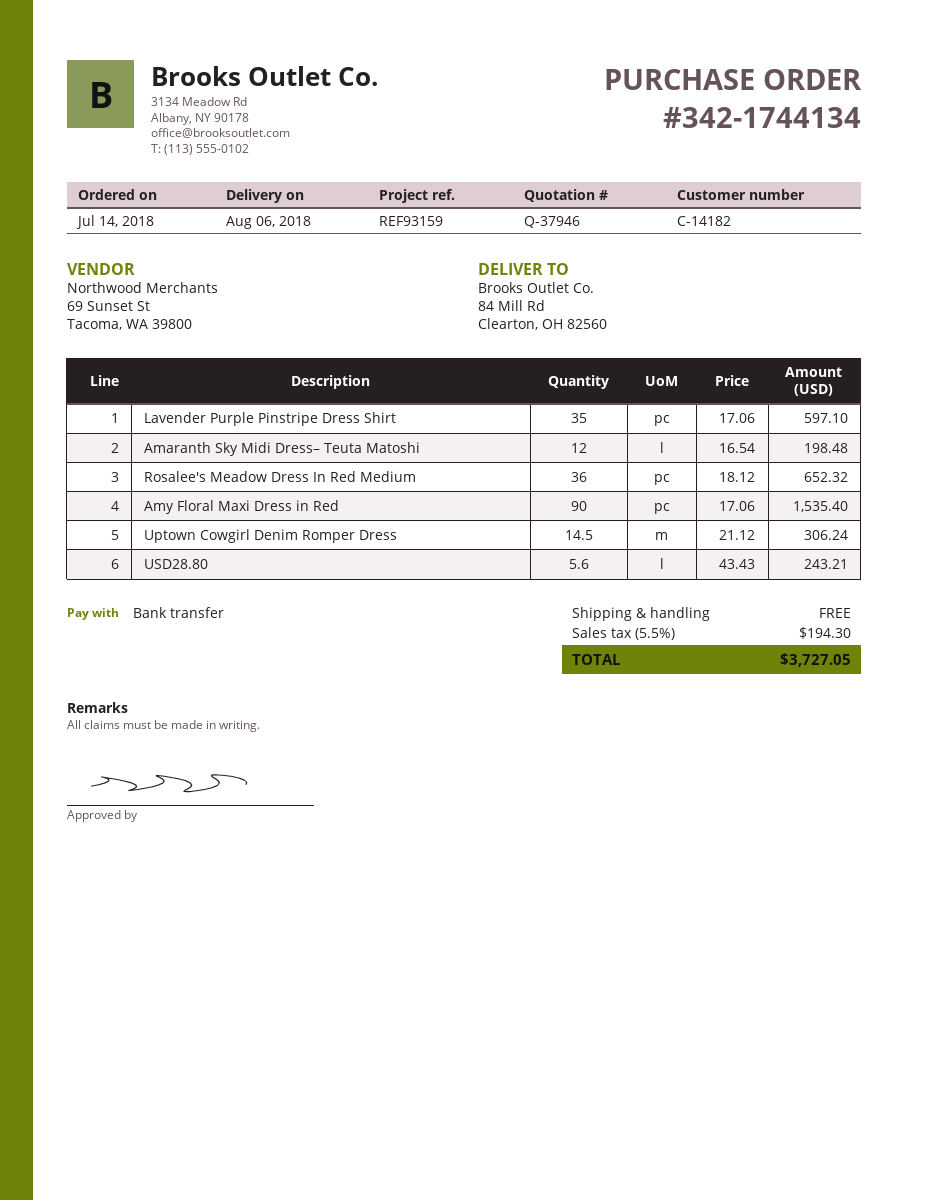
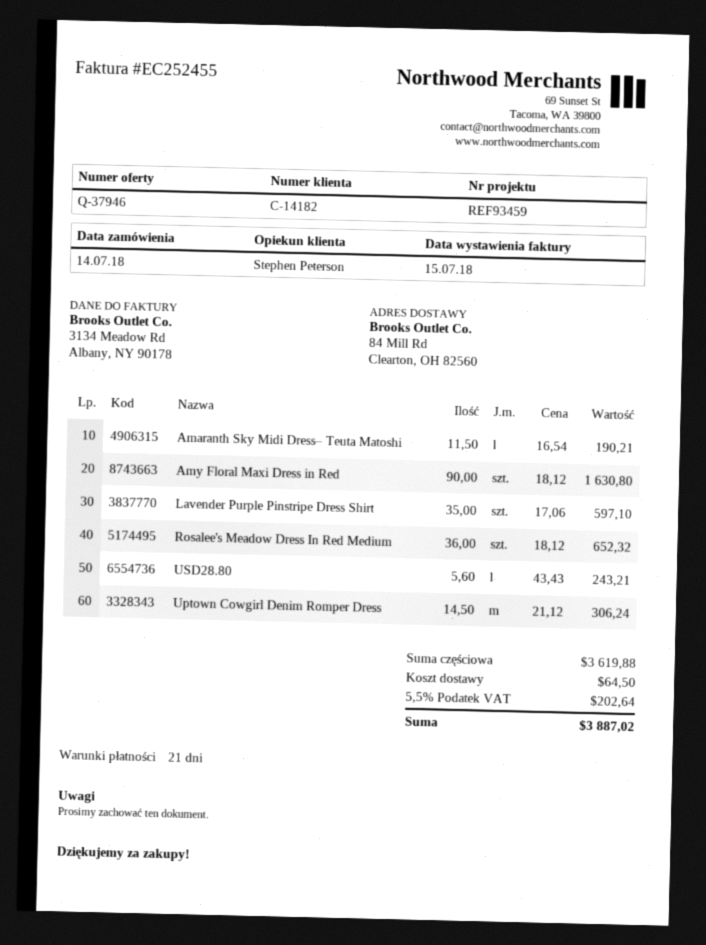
reference: REF93159 -> REF93459
Amaranth Sky Midi Dress– Teuta Matoshi: 12 x 16.54 = 198.48 -> 11.5 x 16.54 = 190.21
Amy Floral Maxi Dress in Red: 90 x 17.06 = 1535.40 -> 90 x 18.12 = 1630.80
shipping: 0.00 -> 64.50
tax: 5.5% = 194.30 -> 5.5% = 202.64
total: 3727.05 -> 3887.02

